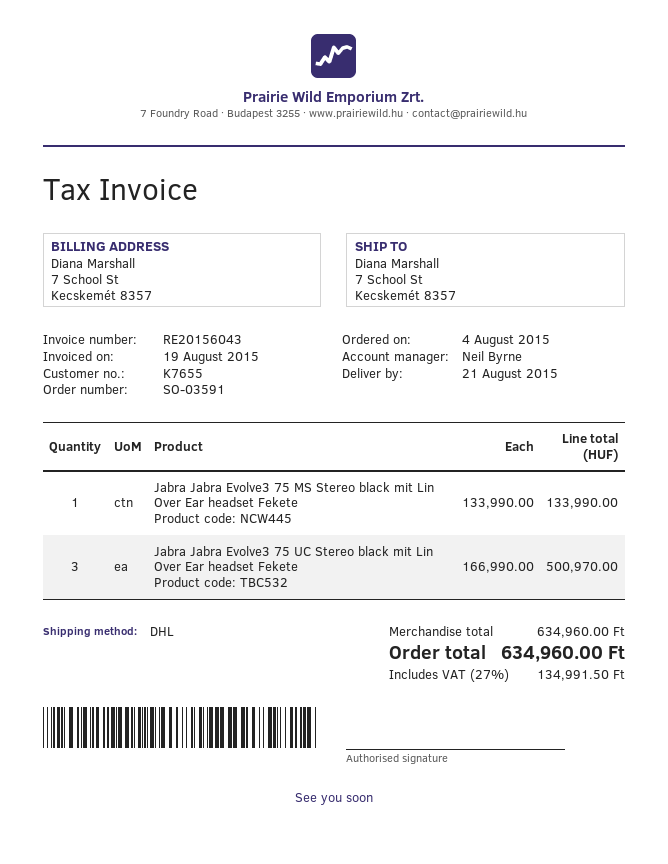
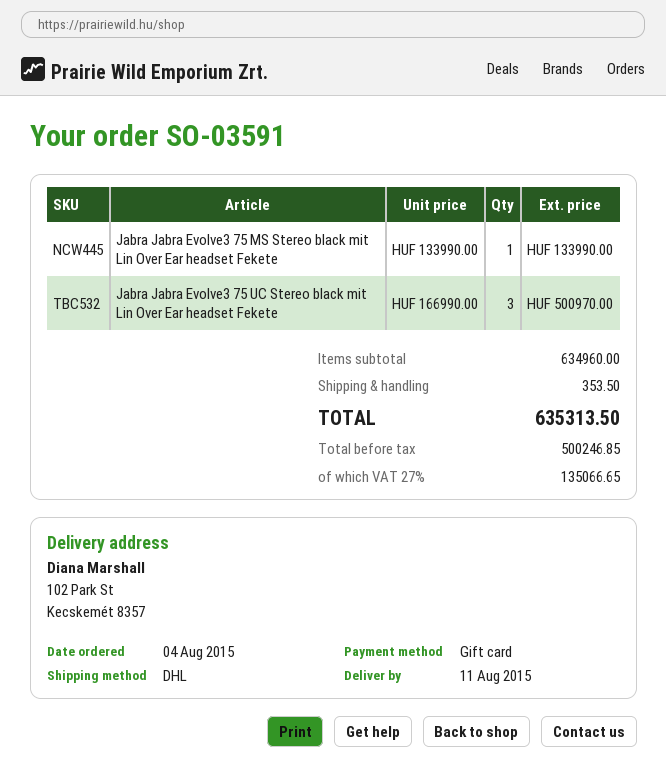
delivery date: 2015-08-21 -> 2015-08-11
ship to: 7 School St, Kecskemét 8357 -> 102 Park St, Kecskemét 8357
shipping: none -> 353.50
tax: 27% = 134991.50 -> 27% = 135066.65
total: 634960.00 -> 635313.50

